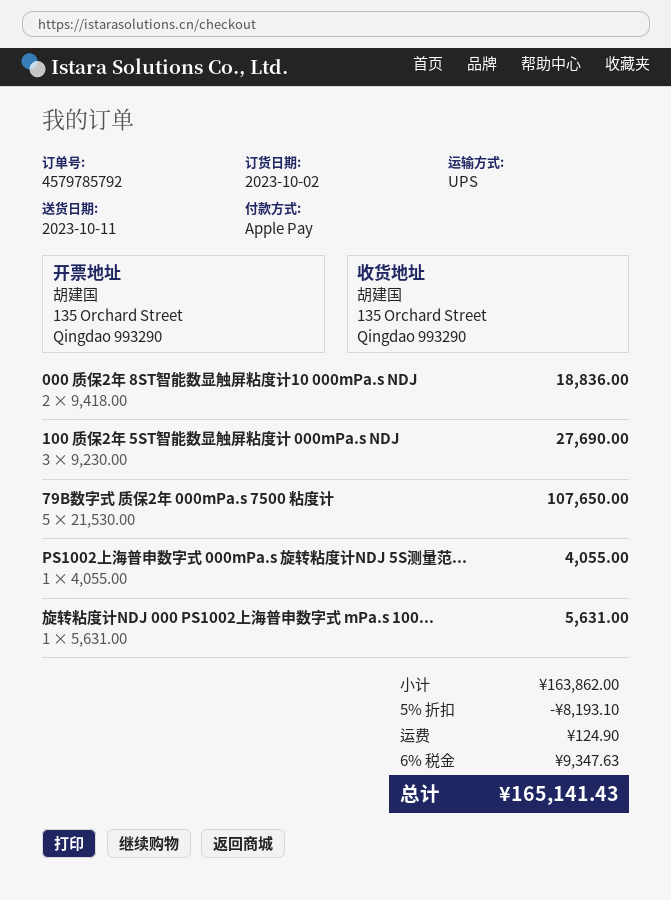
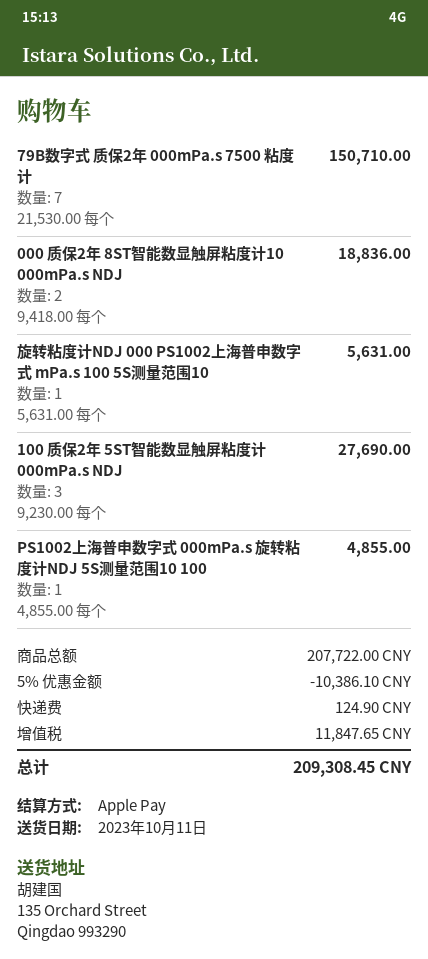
79B数字式 质保2年 000mPa.s 7500 粘度计: 5 x 21530.00 = 107650.00 -> 7 x 21530.00 = 150710.00
PS1002上海普申数字式 000mPa.s 旋转粘度计NDJ 5S测量范...: 1 x 4055.00 = 4055.00 -> 1 x 4855.00 = 4855.00
subtotal: 163862.00 -> 207722.00
discount: 5% = 8193.10 -> 5% = 10386.10
tax: 9347.63 -> 11847.65
total: 165141.43 -> 209308.45

